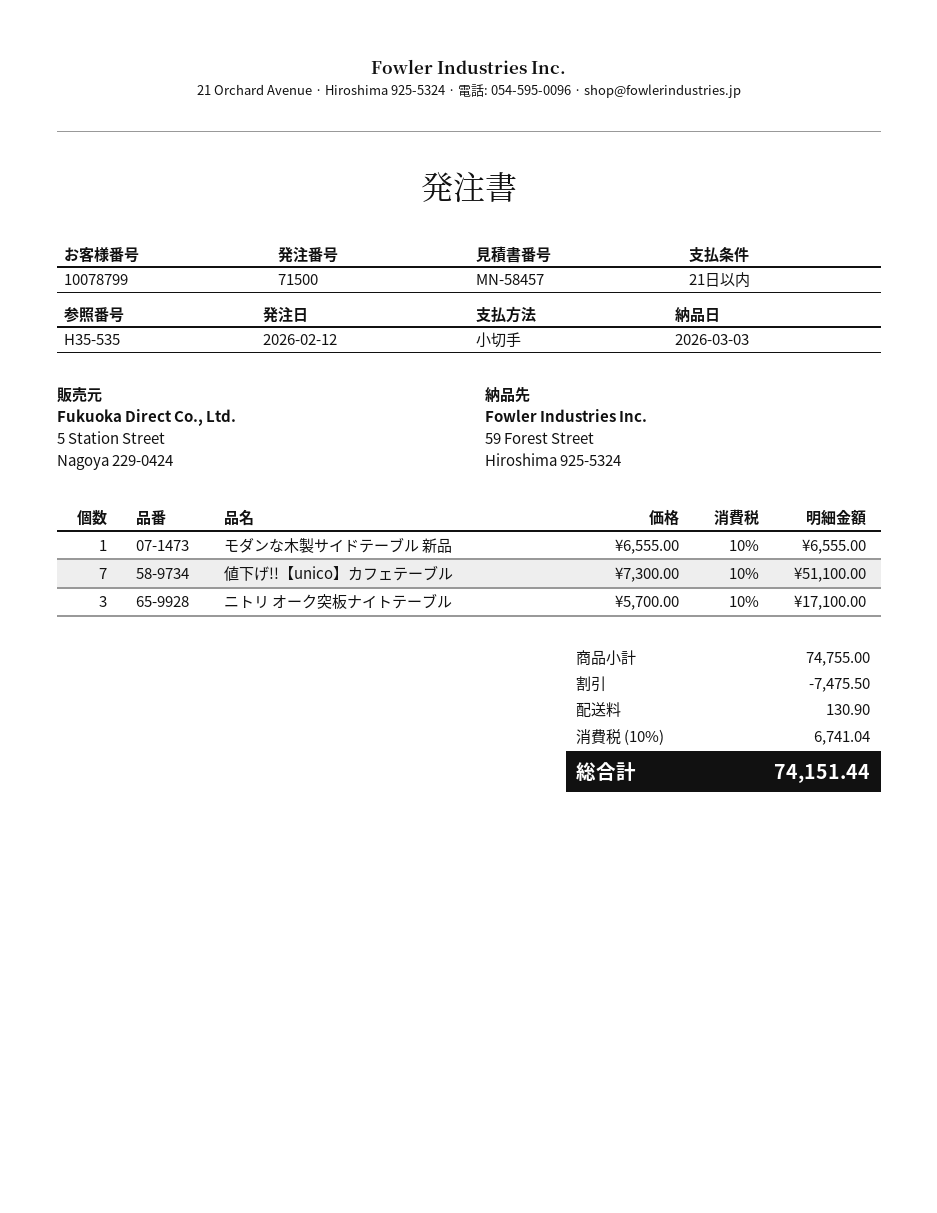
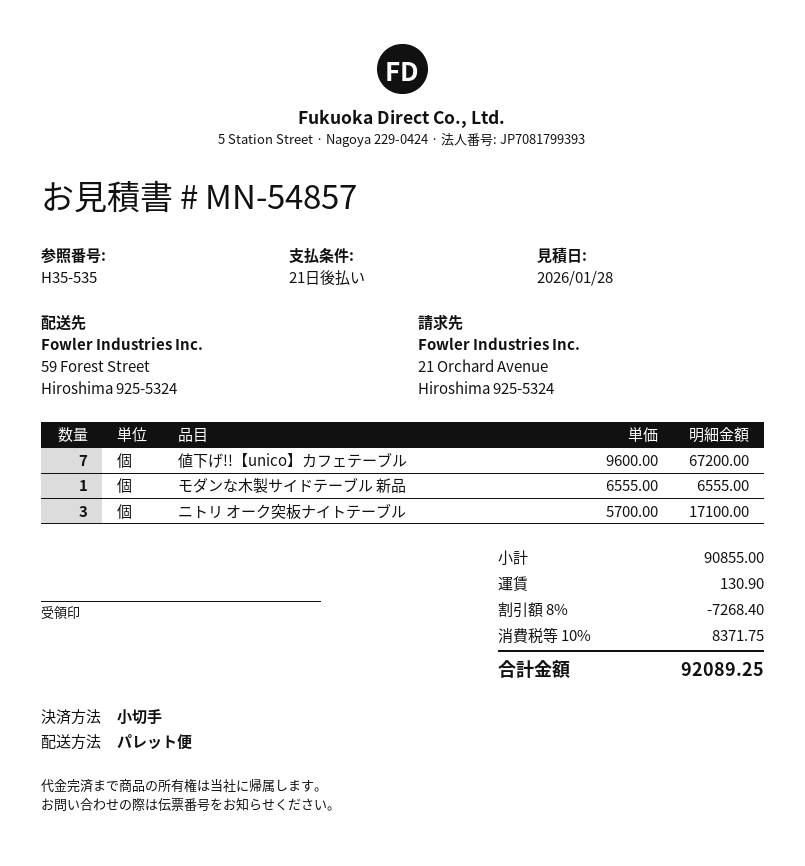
quote number: MN-58457 -> MN-54857
値下げ!!【unico】カフェテーブル: 7 x 7300.00 = 51100.00 -> 7 x 9600.00 = 67200.00
subtotal: 74755.00 -> 90855.00
discount: 7475.50 -> 7268.40
tax: 10% = 6741.04 -> 10% = 8371.75
total: 74151.44 -> 92089.25

